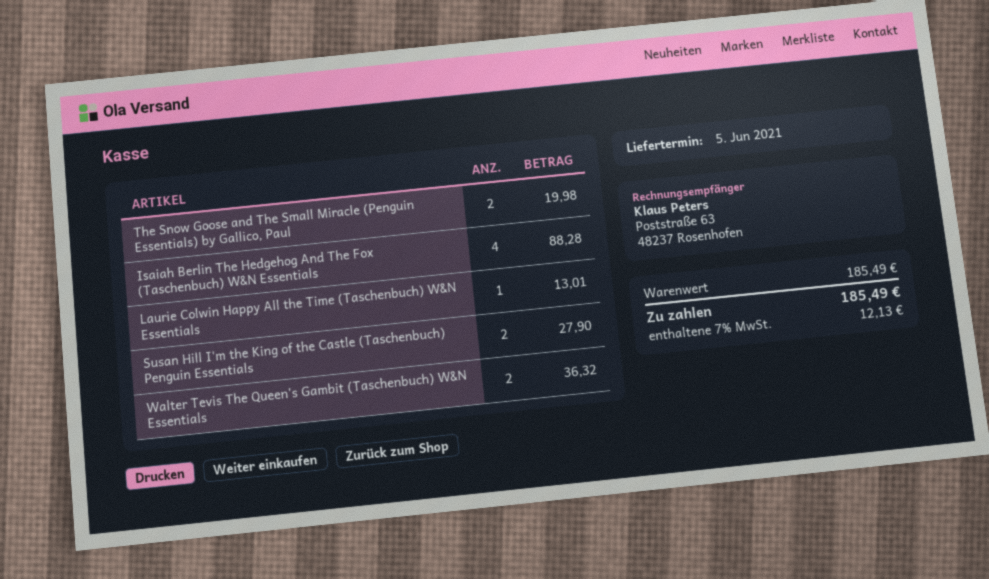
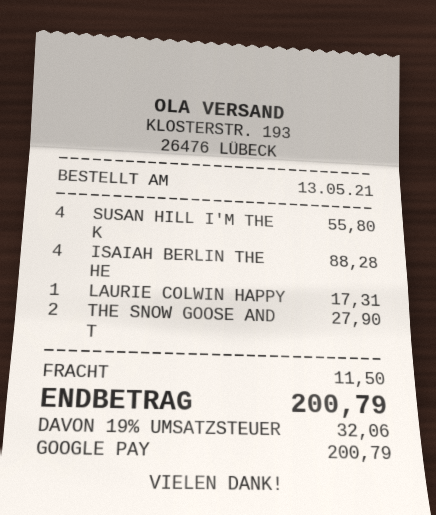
The Snow Goose and The Small Miracle (Penguin Essentials) by Gallico, Paul: 2 for 19.98 -> 2 for 27.90
Laurie Colwin Happy All the Time (Taschenbuch) W&N Essentials: 1 for 13.01 -> 1 for 17.31
Susan Hill I'm the King of the Castle (Taschenbuch) Penguin Essentials: 2 for 27.90 -> 4 for 55.80
Walter Tevis The Queen's Gambit (Taschenbuch) W&N Essentials: 2 for 36.32 -> none
shipping: none -> 11.50
tax: 7% = 12.13 -> 19% = 32.06
total: 185.49 -> 200.79

